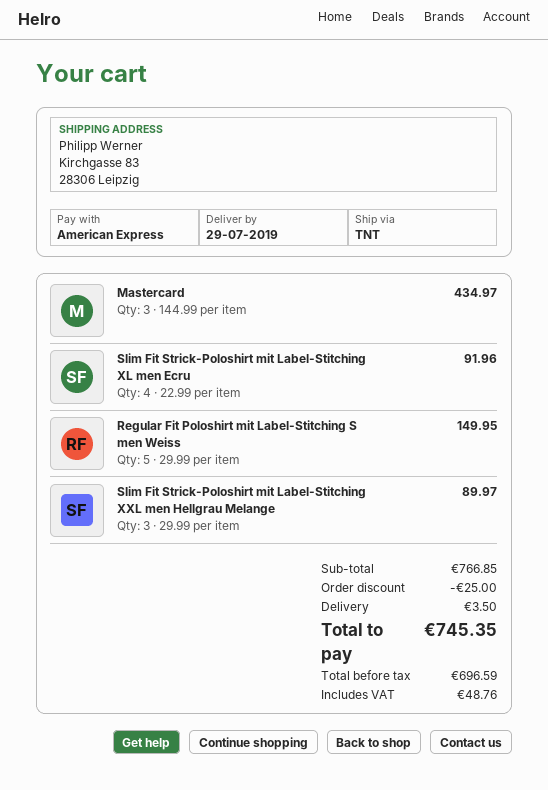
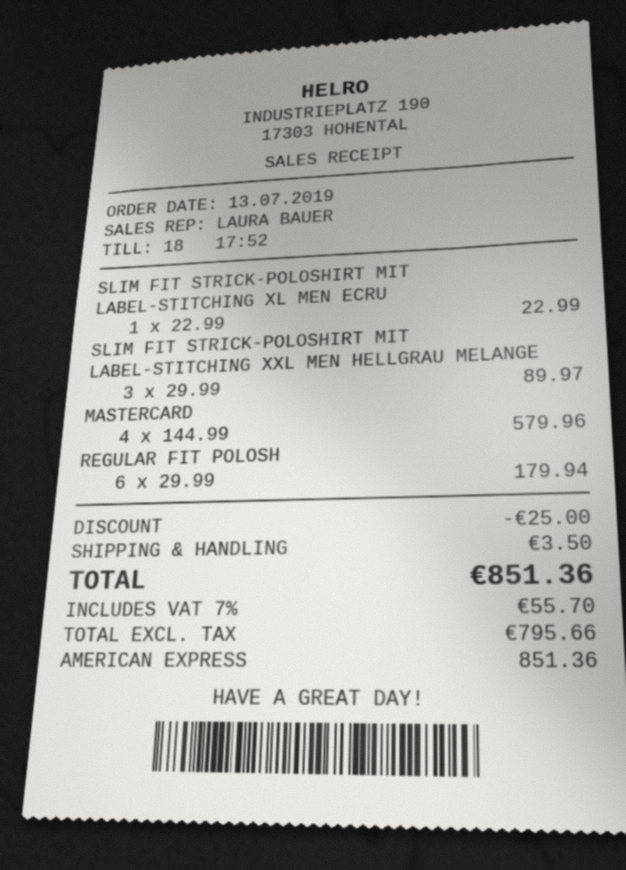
Mastercard: 3 x 144.99 = 434.97 -> 4 x 144.99 = 579.96
Slim Fit Strick-Poloshirt mit Label-Stitching XL men Ecru: 4 x 22.99 = 91.96 -> 1 x 22.99 = 22.99
Regular Fit Poloshirt mit Label-Stitching S men Weiss: 5 x 29.99 = 149.95 -> 6 x 29.99 = 179.94
net: 696.59 -> 795.66
tax: 48.76 -> 55.70
total: 745.35 -> 851.36

